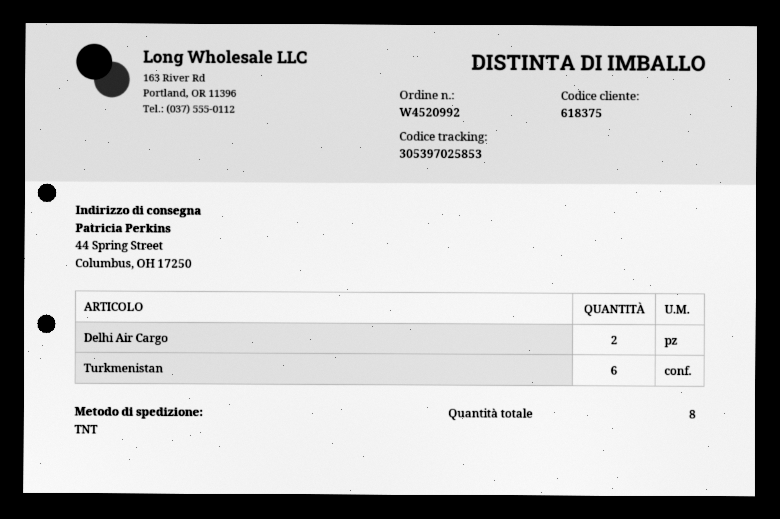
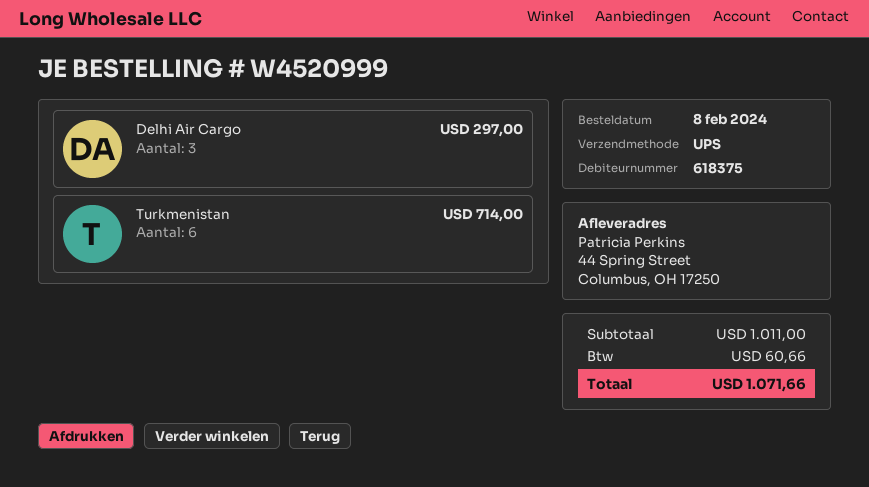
order number: W4520992 -> W4520999
shipping method: TNT -> UPS
Delhi Air Cargo: 2 -> 3

